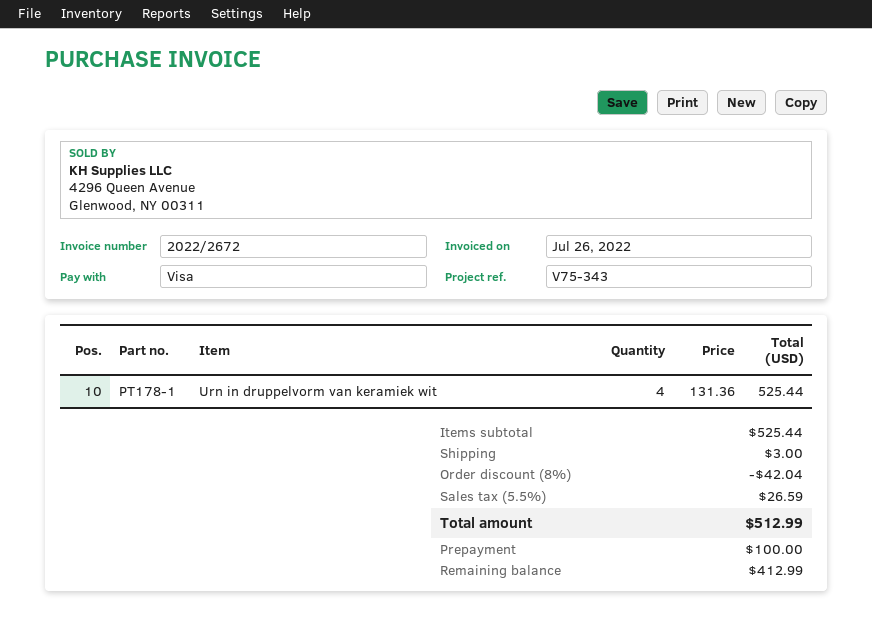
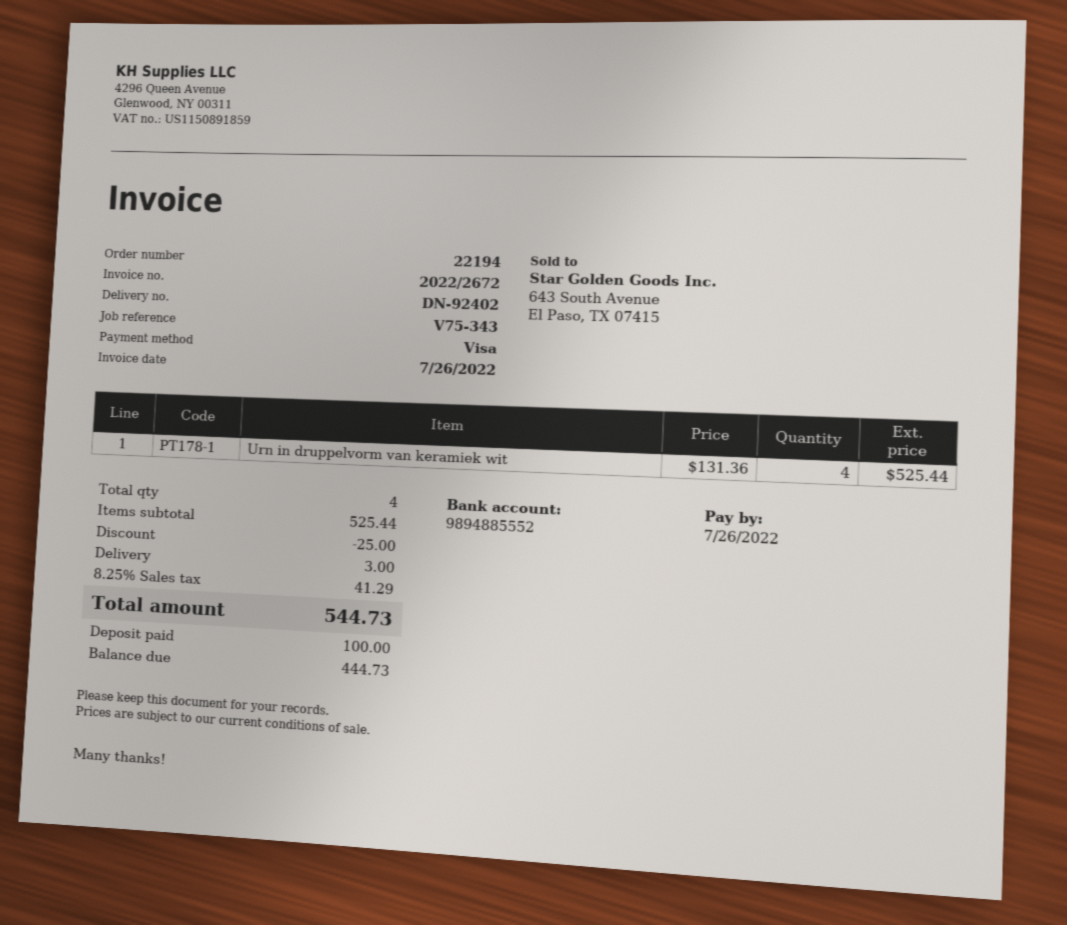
discount: 42.04 -> 25.00
tax: 5.5% = 26.59 -> 8.25% = 41.29
total: 512.99 -> 544.73
balance: 412.99 -> 444.73

